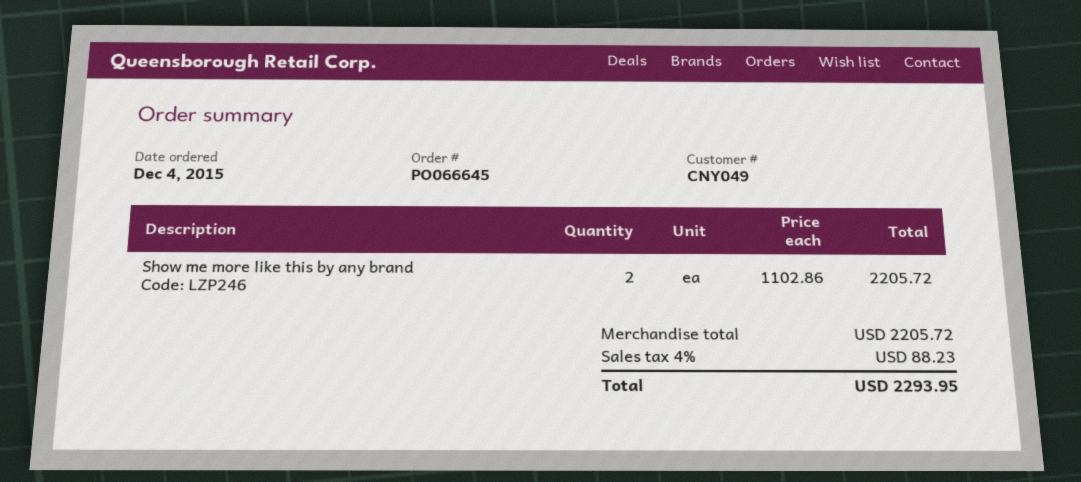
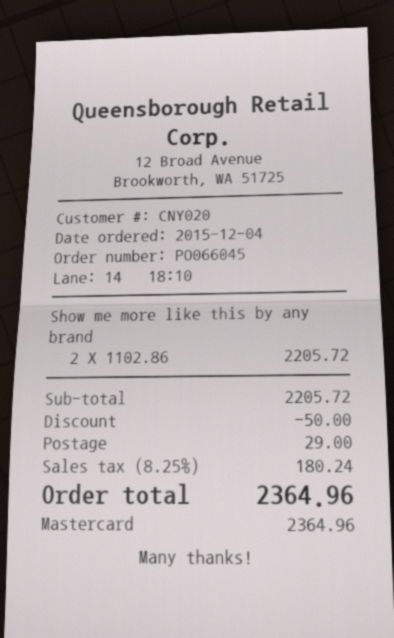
order number: PO066645 -> PO066045
customer number: CNY049 -> CNY020
discount: none -> 50.00
shipping: none -> 29.00
tax: 4% = 88.23 -> 8.25% = 180.24
total: 2293.95 -> 2364.96

